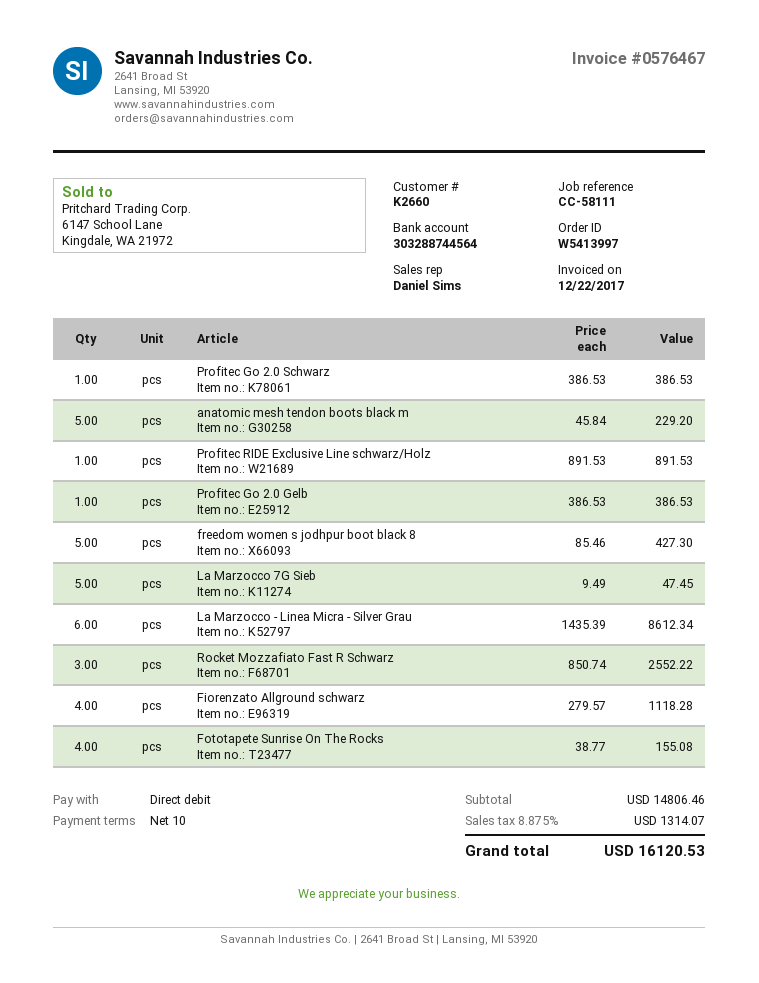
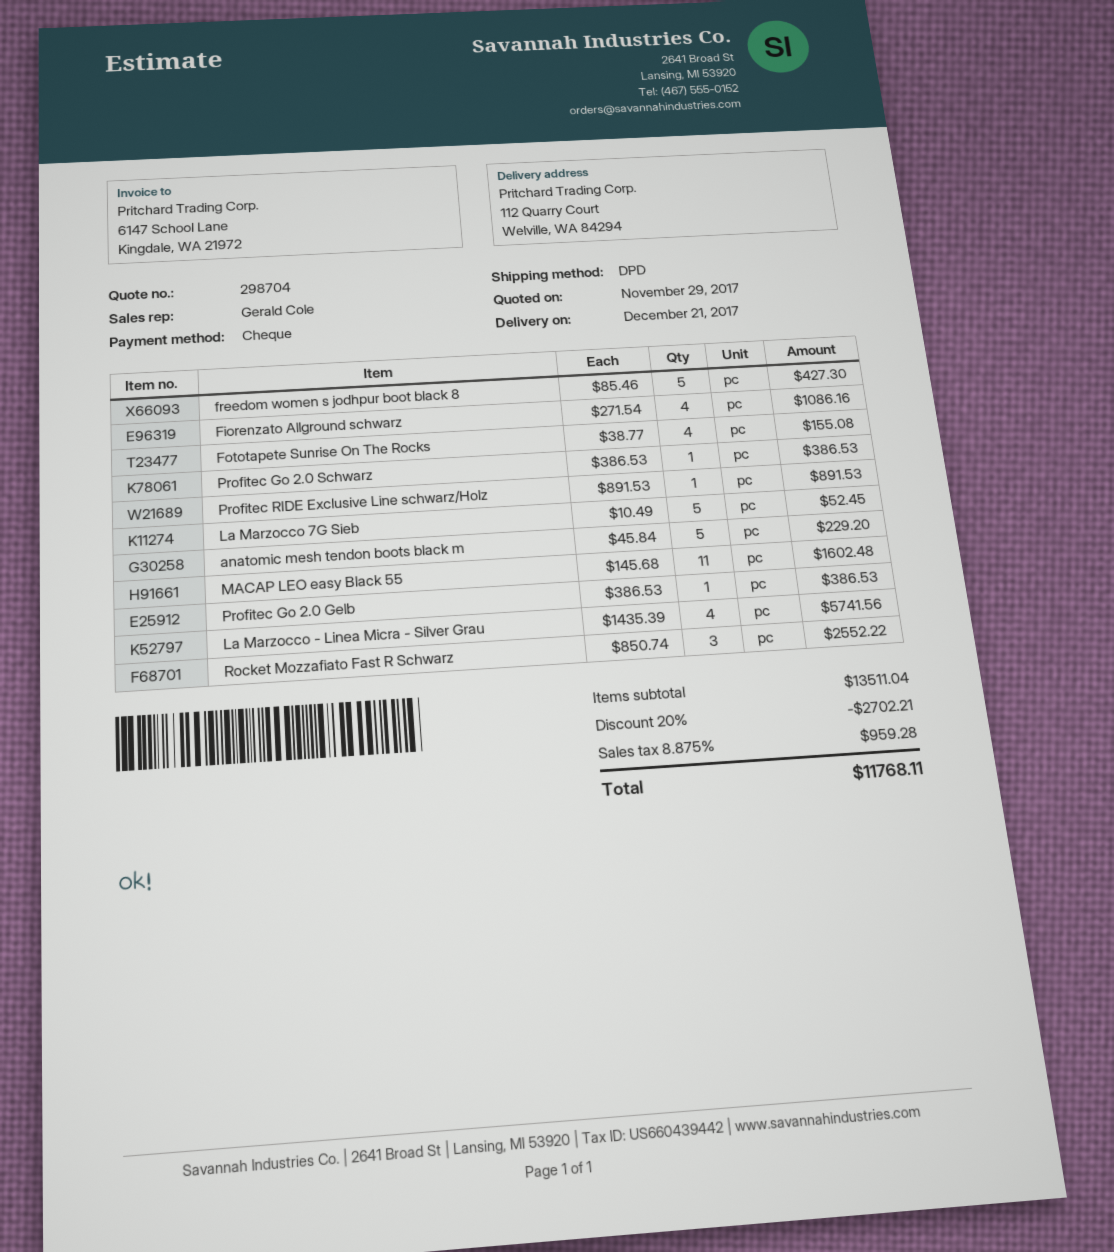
sales rep: Daniel Sims -> Gerald Cole
payment method: direct debit -> cheque
La Marzocco 7G Sieb: 5 x 9.49 = 47.45 -> 5 x 10.49 = 52.45
La Marzocco - Linea Micra - Silver Grau: 6 x 1435.39 = 8612.34 -> 4 x 1435.39 = 5741.56
Fiorenzato Allground schwarz: 4 x 279.57 = 1118.28 -> 4 x 271.54 = 1086.16
MACAP LEO easy Black 55: none -> 11 x 145.68 = 1602.48
subtotal: 14806.46 -> 13511.04
discount: none -> 20% = 2702.21
tax: 8.875% = 1314.07 -> 8.875% = 959.28
total: 16120.53 -> 11768.11

